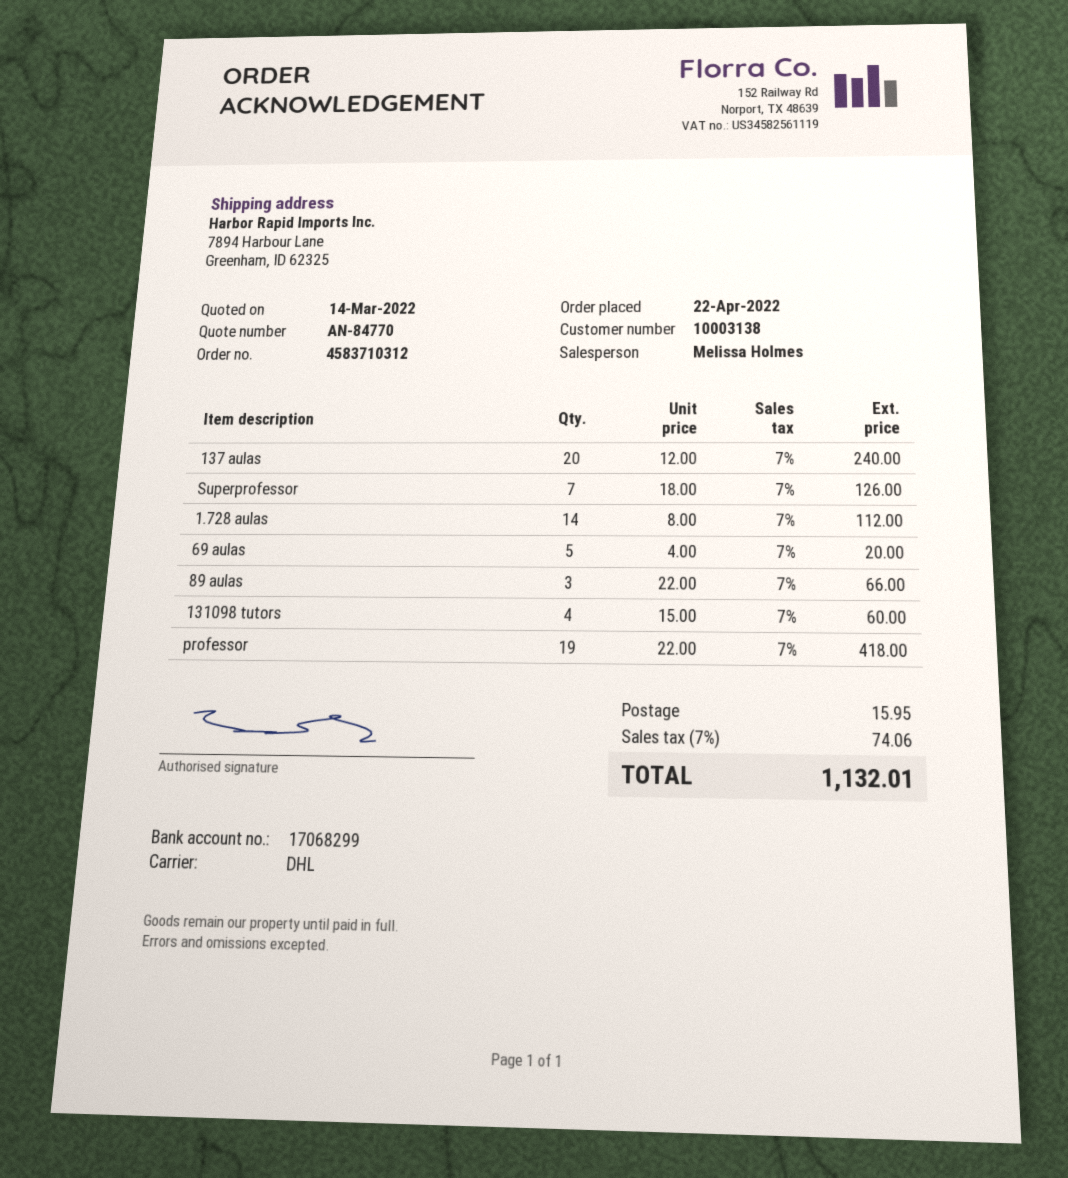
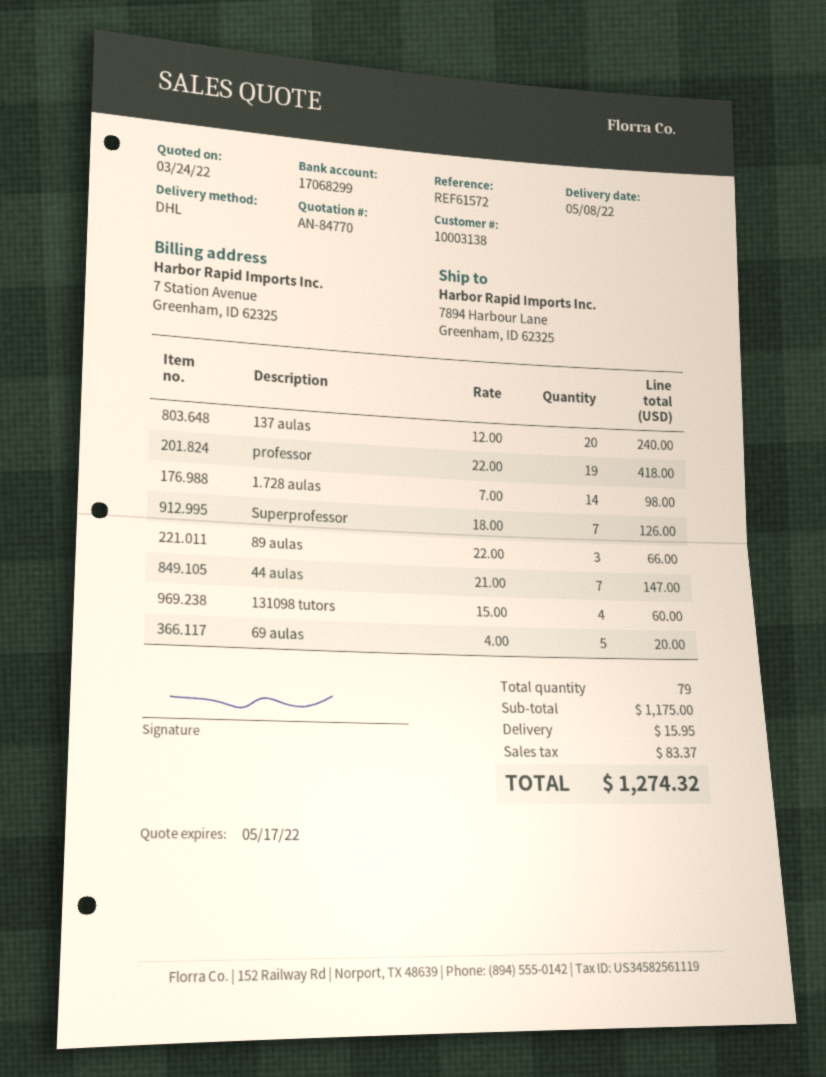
quote date: 2022-03-14 -> 2022-03-24
1.728 aulas: 14 x 8.00 = 112.00 -> 14 x 7.00 = 98.00
44 aulas: none -> 7 x 21.00 = 147.00
tax: 74.06 -> 83.37
total: 1132.01 -> 1274.32

